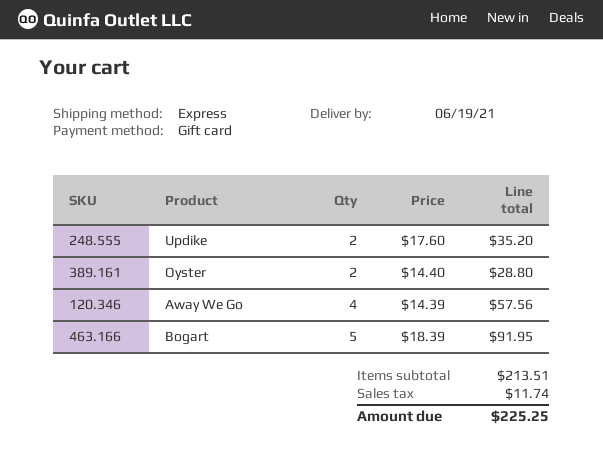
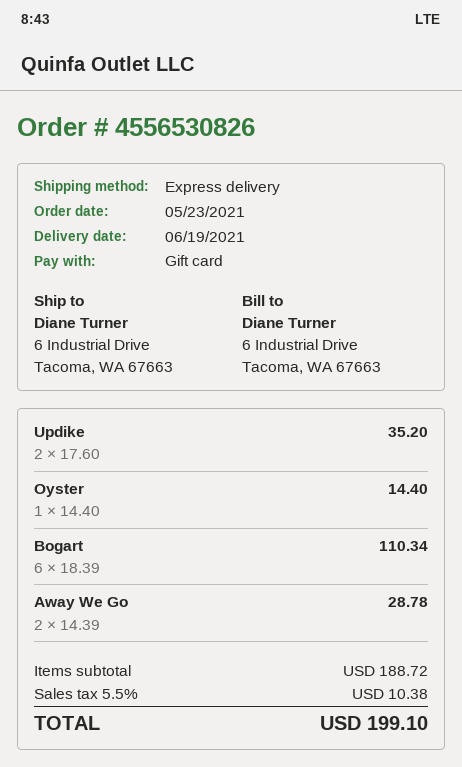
Oyster: 2 x 14.40 = 28.80 -> 1 x 14.40 = 14.40
Away We Go: 4 x 14.39 = 57.56 -> 2 x 14.39 = 28.78
Bogart: 5 x 18.39 = 91.95 -> 6 x 18.39 = 110.34
subtotal: 213.51 -> 188.72
tax: 11.74 -> 10.38
total: 225.25 -> 199.10

